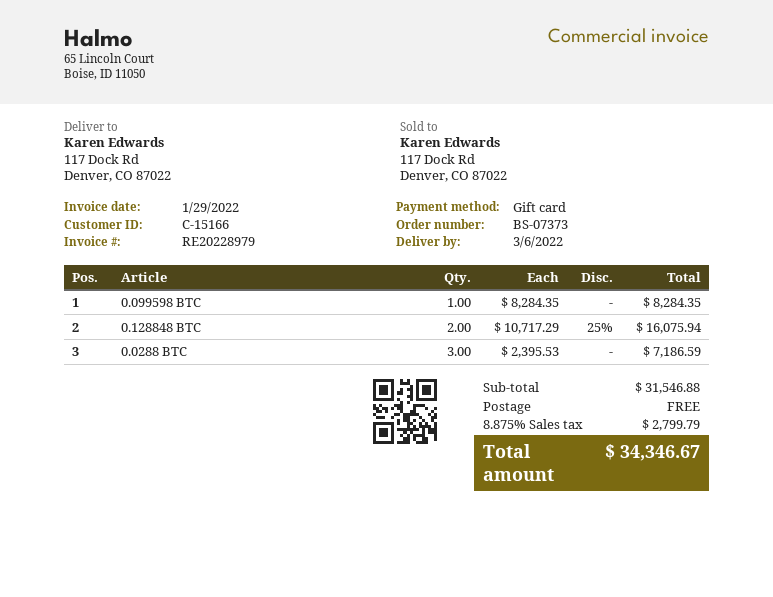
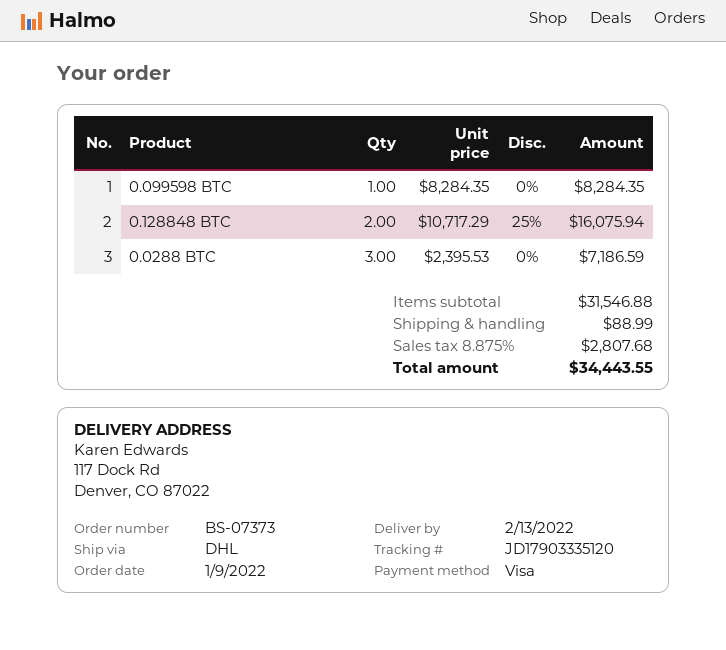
delivery date: 2022-03-06 -> 2022-02-13
payment method: gift card -> Visa
shipping: 0.00 -> 88.99
tax: 8.875% = 2799.79 -> 8.875% = 2807.68
total: 34346.67 -> 34443.55

